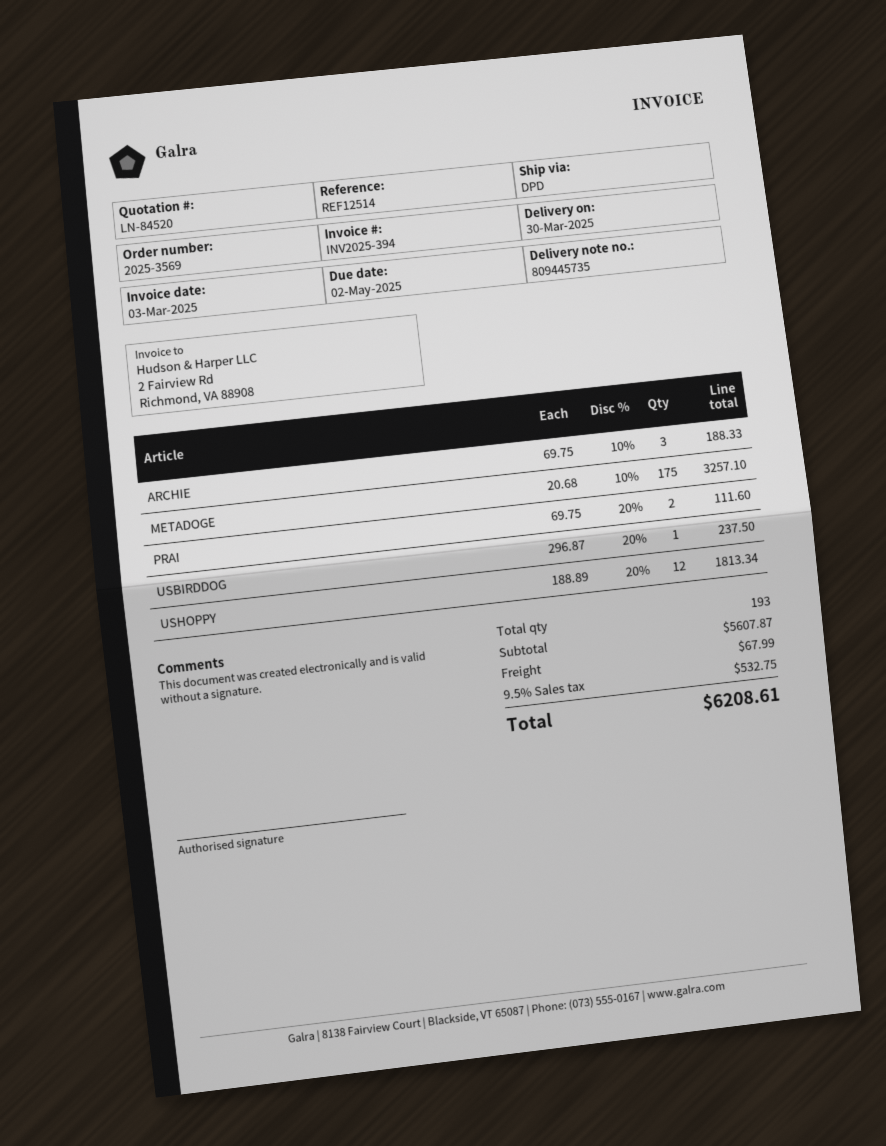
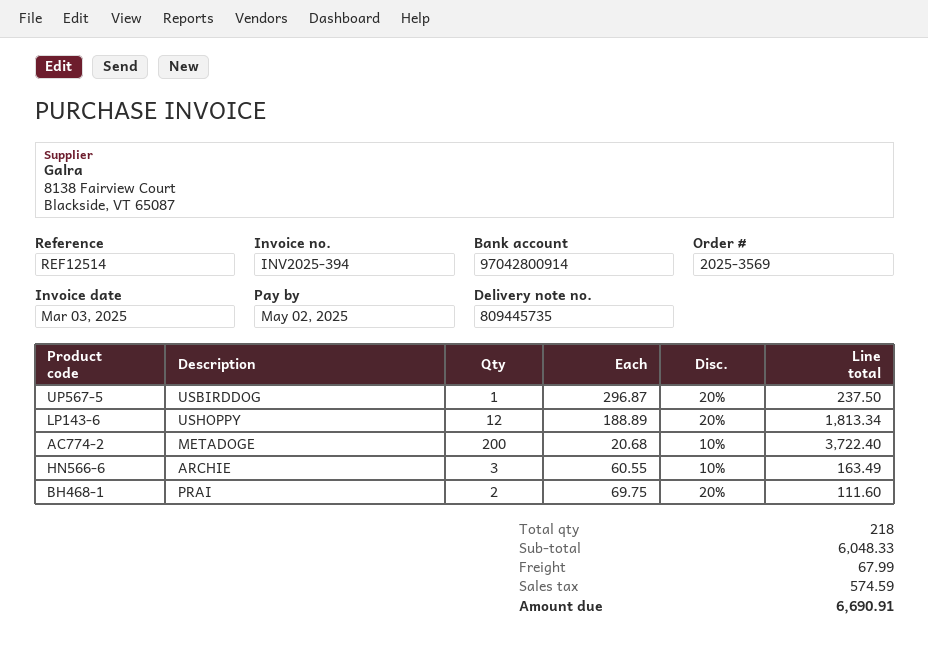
ARCHIE: 3 x 69.75 - 10% = 188.33 -> 3 x 60.55 - 10% = 163.49
METADOGE: 175 x 20.68 - 10% = 3257.10 -> 200 x 20.68 - 10% = 3722.40
total quantity: 193 -> 218
subtotal: 5607.87 -> 6048.33
tax: 532.75 -> 574.59
total: 6208.61 -> 6690.91

